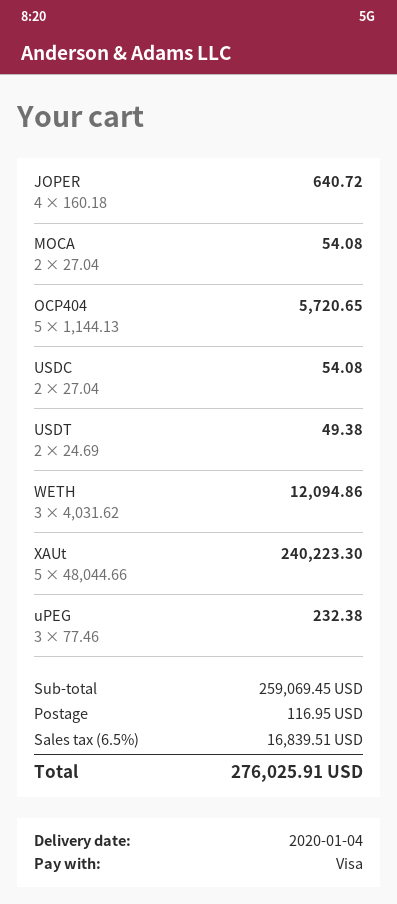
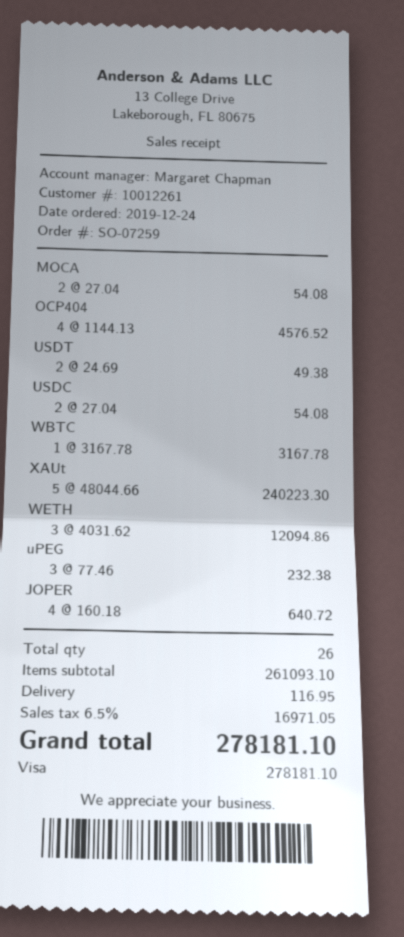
OCP404: 5 x 1144.13 = 5720.65 -> 4 x 1144.13 = 4576.52
WBTC: none -> 1 x 3167.78 = 3167.78
subtotal: 259069.45 -> 261093.10
tax: 6.5% = 16839.51 -> 6.5% = 16971.05
total: 276025.91 -> 278181.10

